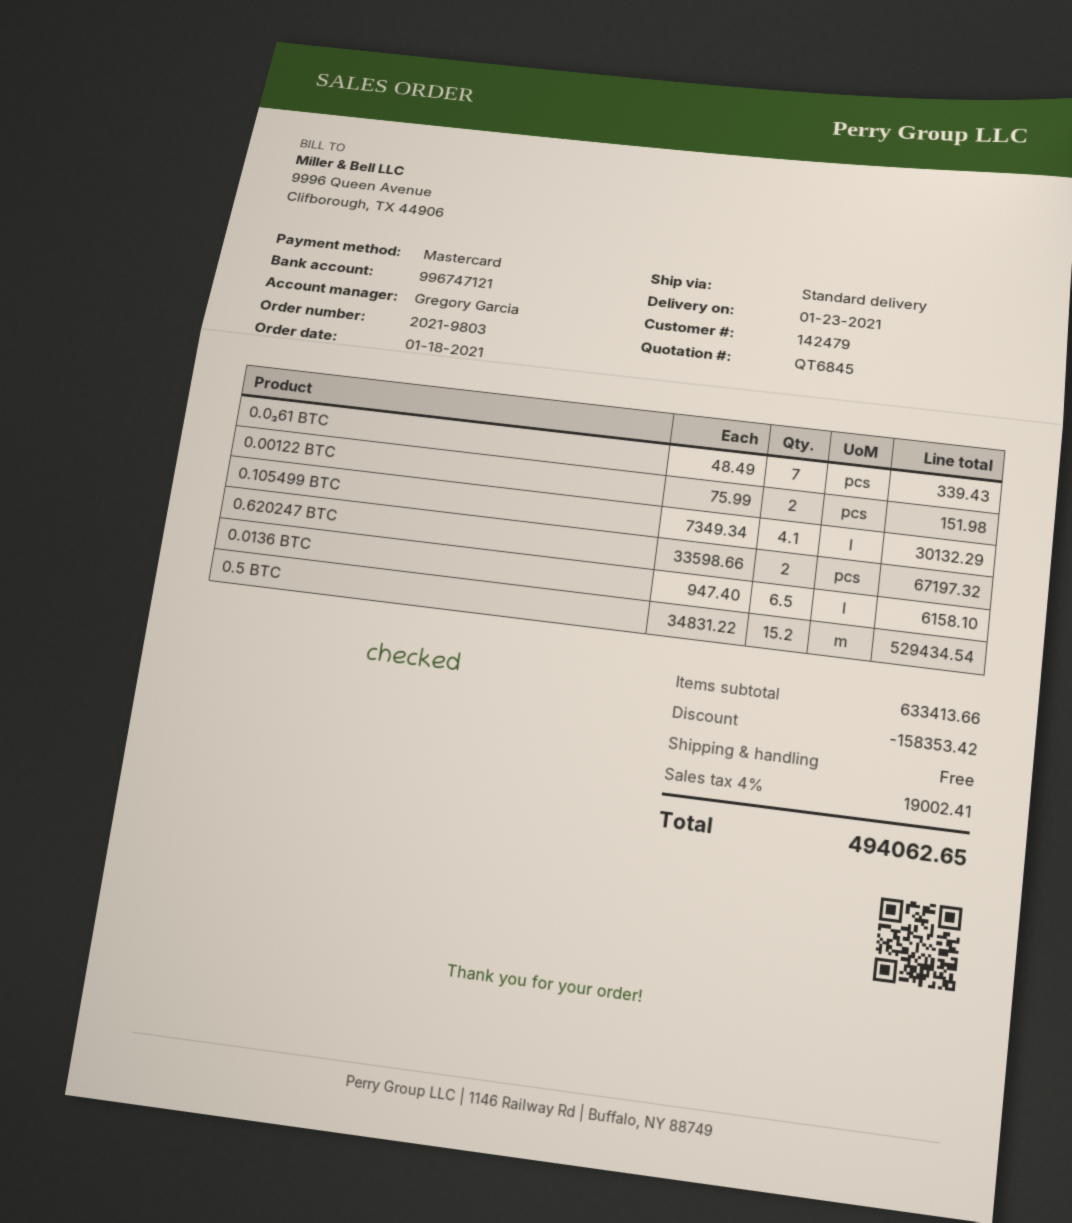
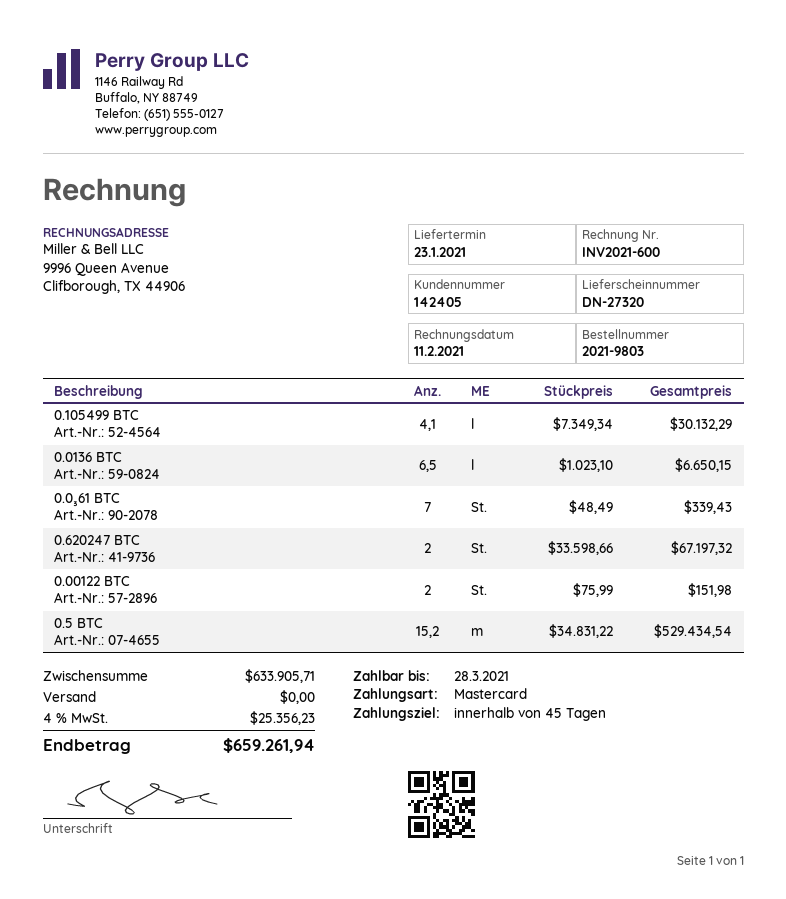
customer number: 142479 -> 142405
0.0136 BTC: 6.5 x 947.40 = 6158.10 -> 6.5 x 1023.10 = 6650.15
subtotal: 633413.66 -> 633905.71
discount: 158353.42 -> none
tax: 4% = 19002.41 -> 4% = 25356.23
total: 494062.65 -> 659261.94

